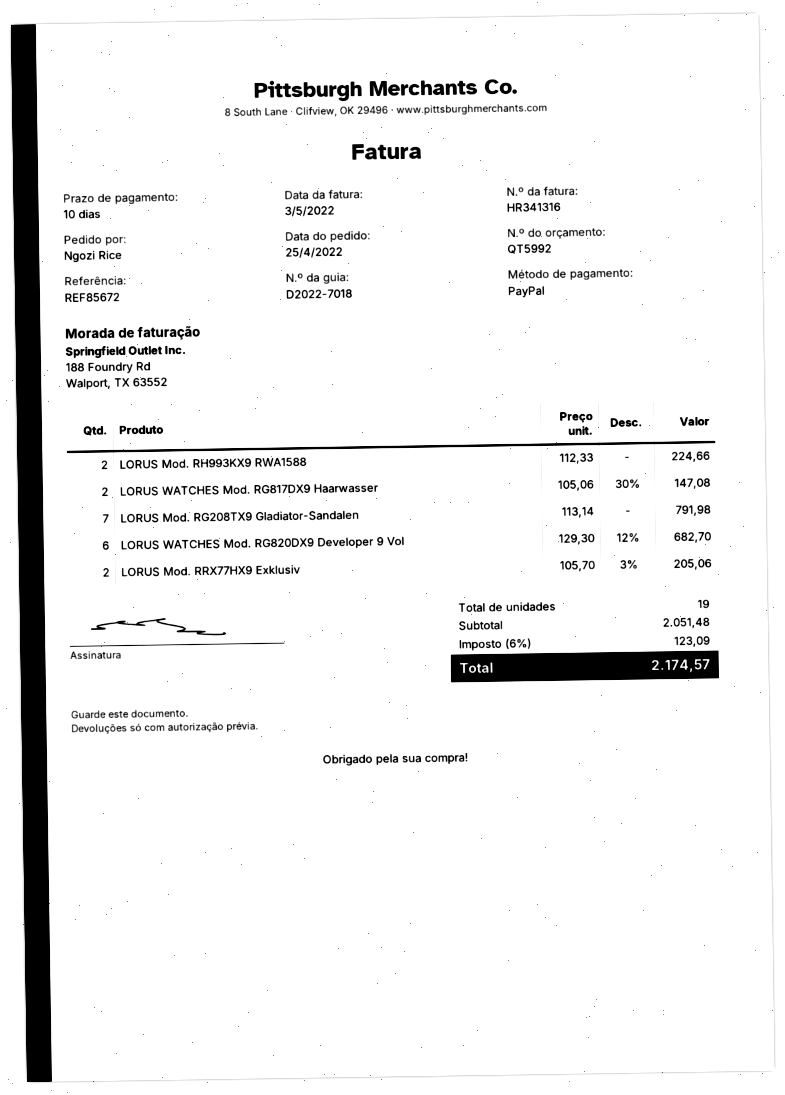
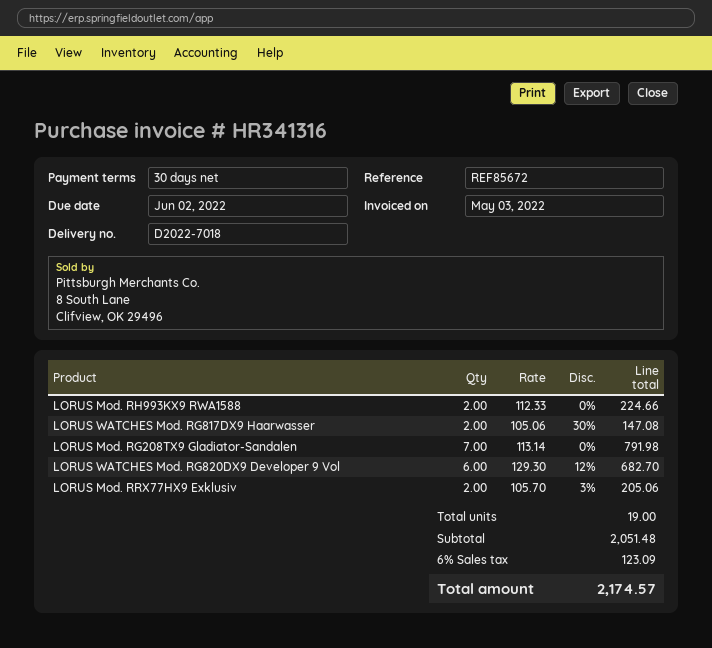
payment terms: 10 days -> 30 days

